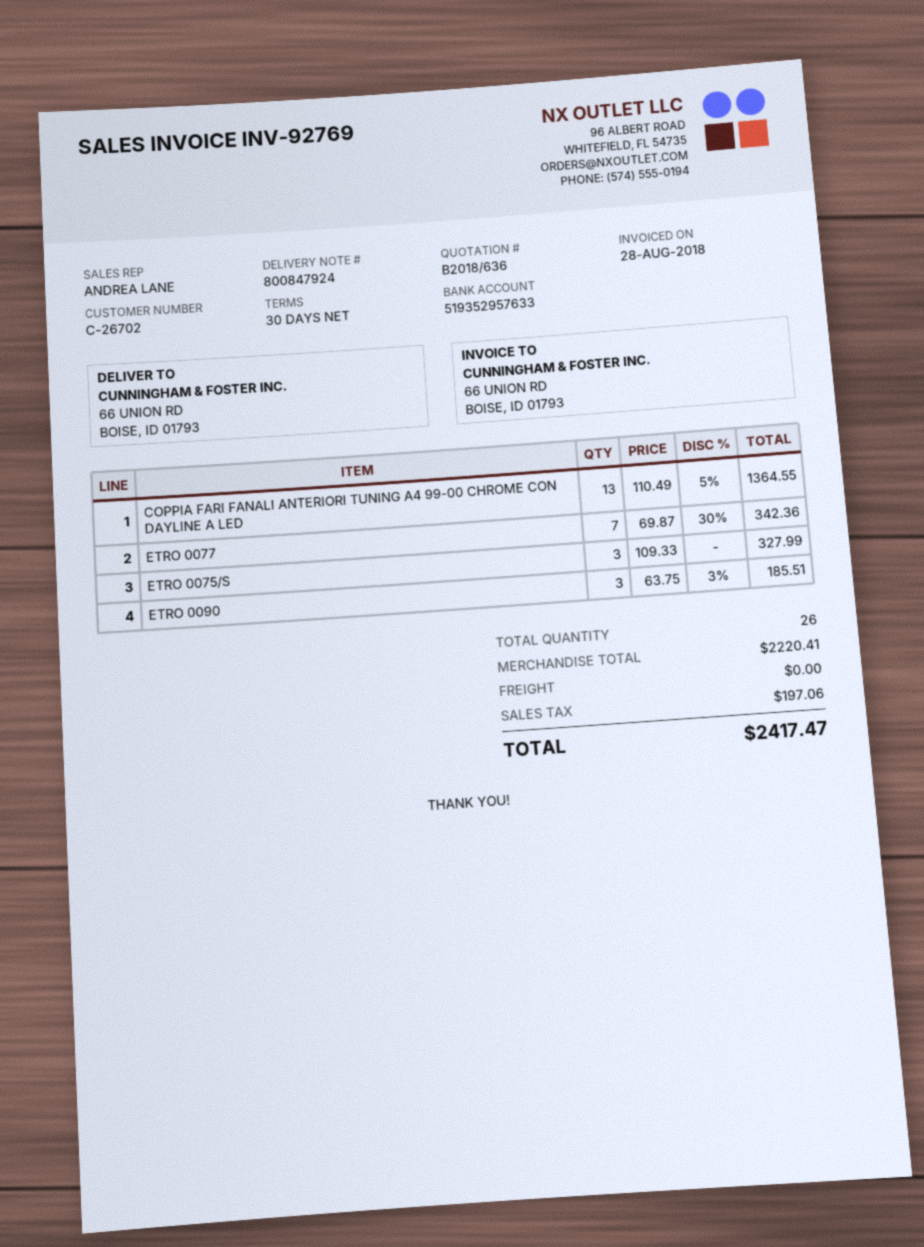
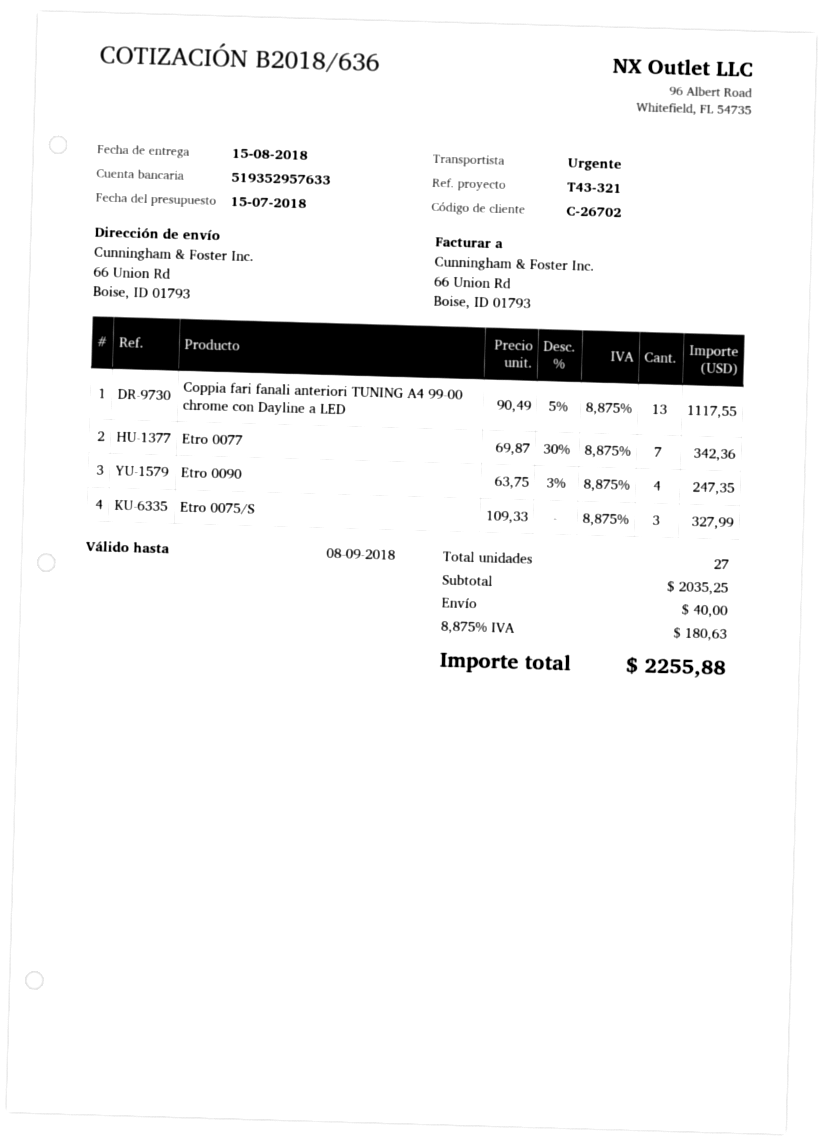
COPPIA FARI FANALI ANTERIORI TUNING A4 99-00 CHROME CON DAYLINE A LED: 13 x 110.49 - 5% = 1364.55 -> 13 x 90.49 - 5% = 1117.55
ETRO 0090: 3 x 63.75 - 3% = 185.51 -> 4 x 63.75 - 3% = 247.35
total quantity: 26 -> 27
subtotal: 2220.41 -> 2035.25
shipping: 0.00 -> 40.00
tax: 197.06 -> 180.63
total: 2417.47 -> 2255.88

